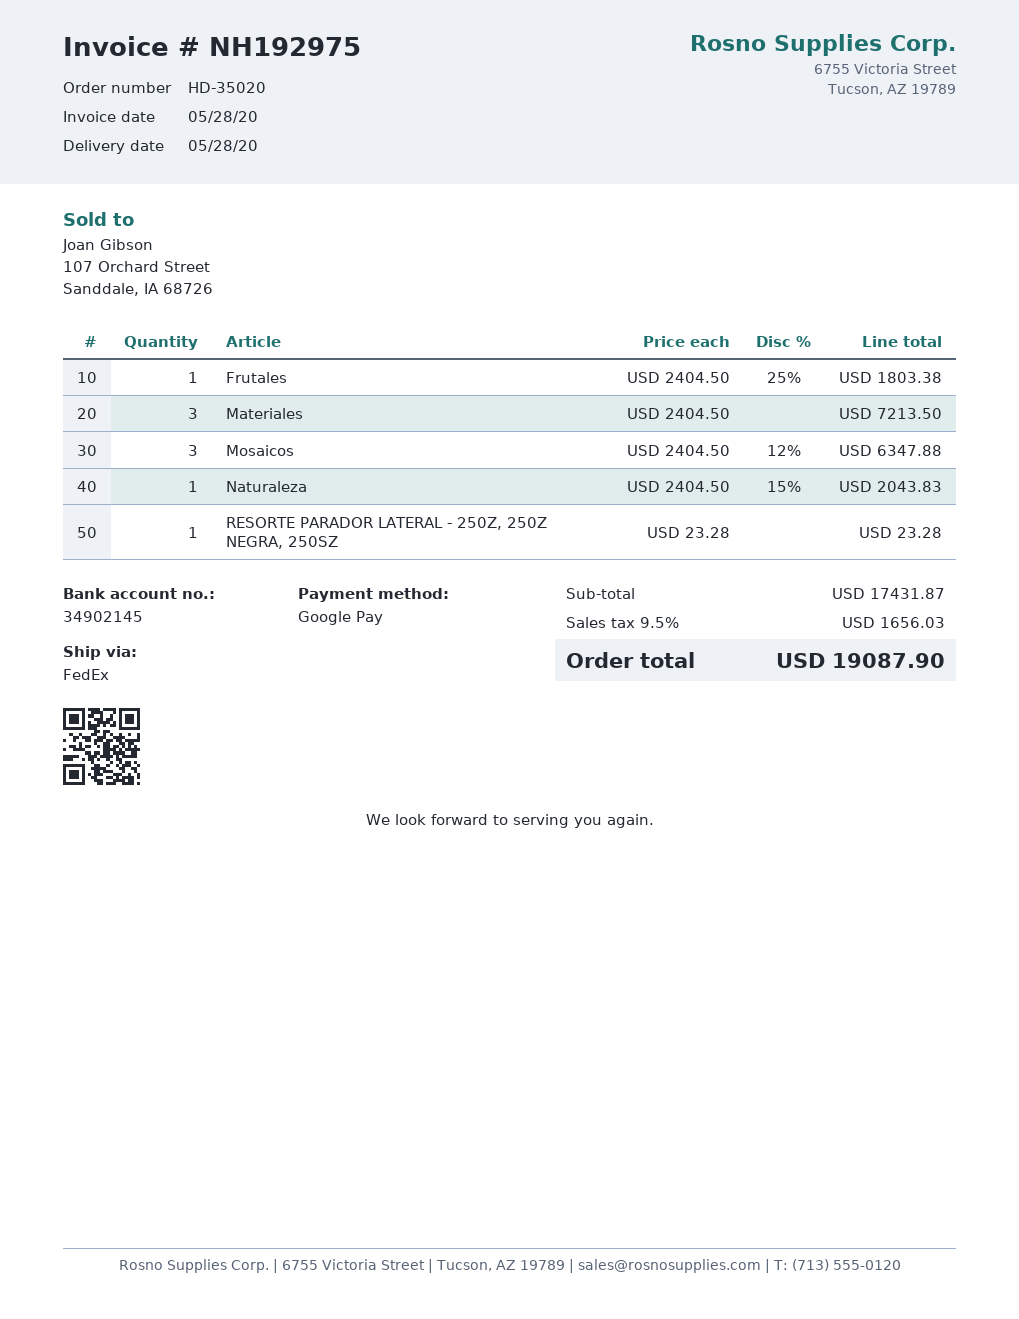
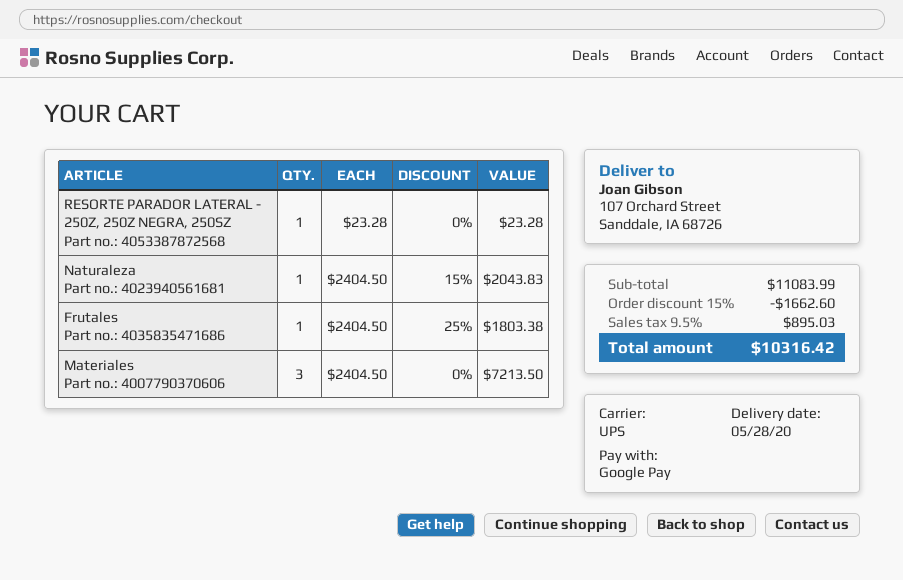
shipping method: FedEx -> UPS
Mosaicos: 3 x 2404.50 - 12% = 6347.88 -> none
subtotal: 17431.87 -> 11083.99
discount: none -> 15% = 1662.60
tax: 9.5% = 1656.03 -> 9.5% = 895.03
total: 19087.90 -> 10316.42

